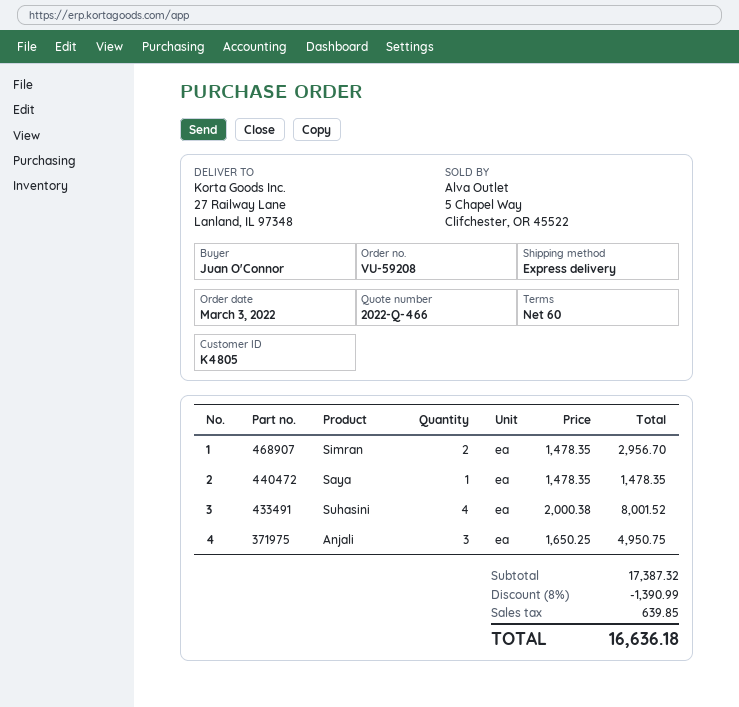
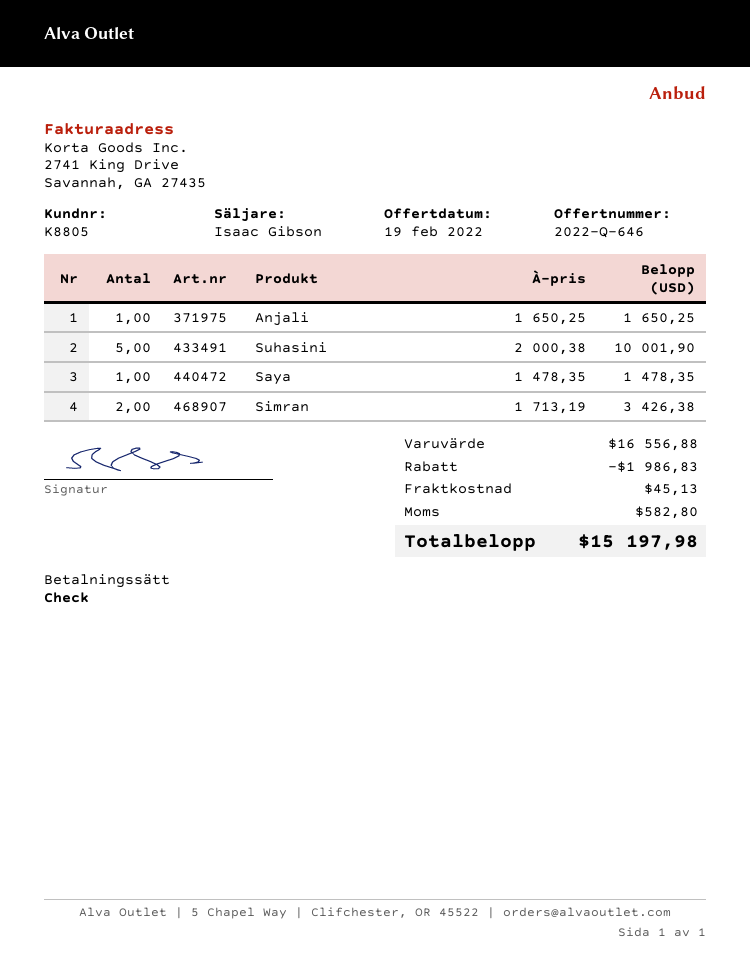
quote number: 2022-Q-466 -> 2022-Q-646
customer number: K4805 -> K8805
Simran: 2 x 1478.35 = 2956.70 -> 2 x 1713.19 = 3426.38
Suhasini: 4 x 2000.38 = 8001.52 -> 5 x 2000.38 = 10001.90
Anjali: 3 x 1650.25 = 4950.75 -> 1 x 1650.25 = 1650.25
subtotal: 17387.32 -> 16556.88
discount: 1390.99 -> 1986.83
shipping: none -> 45.13
tax: 639.85 -> 582.80
total: 16636.18 -> 15197.98

